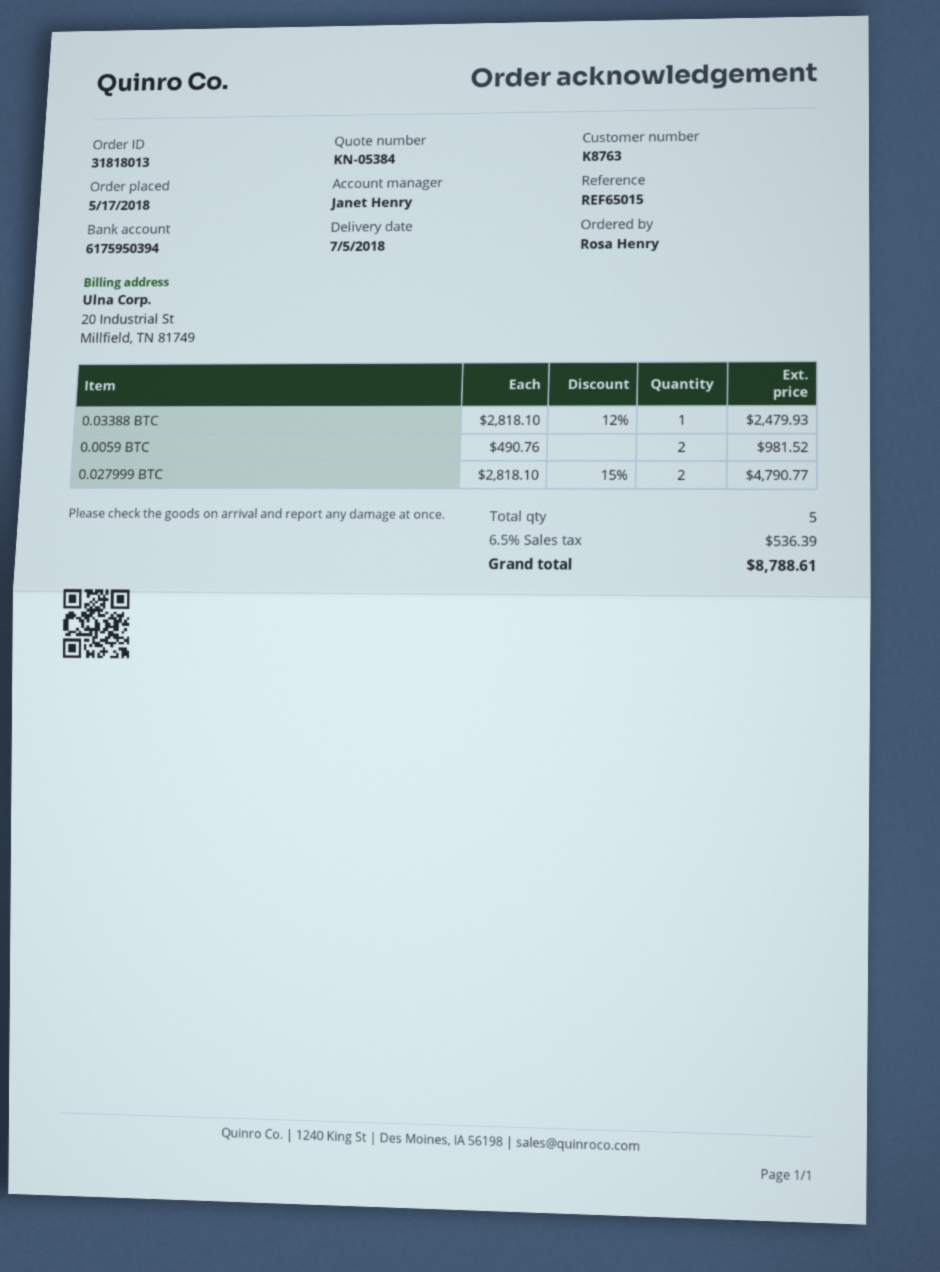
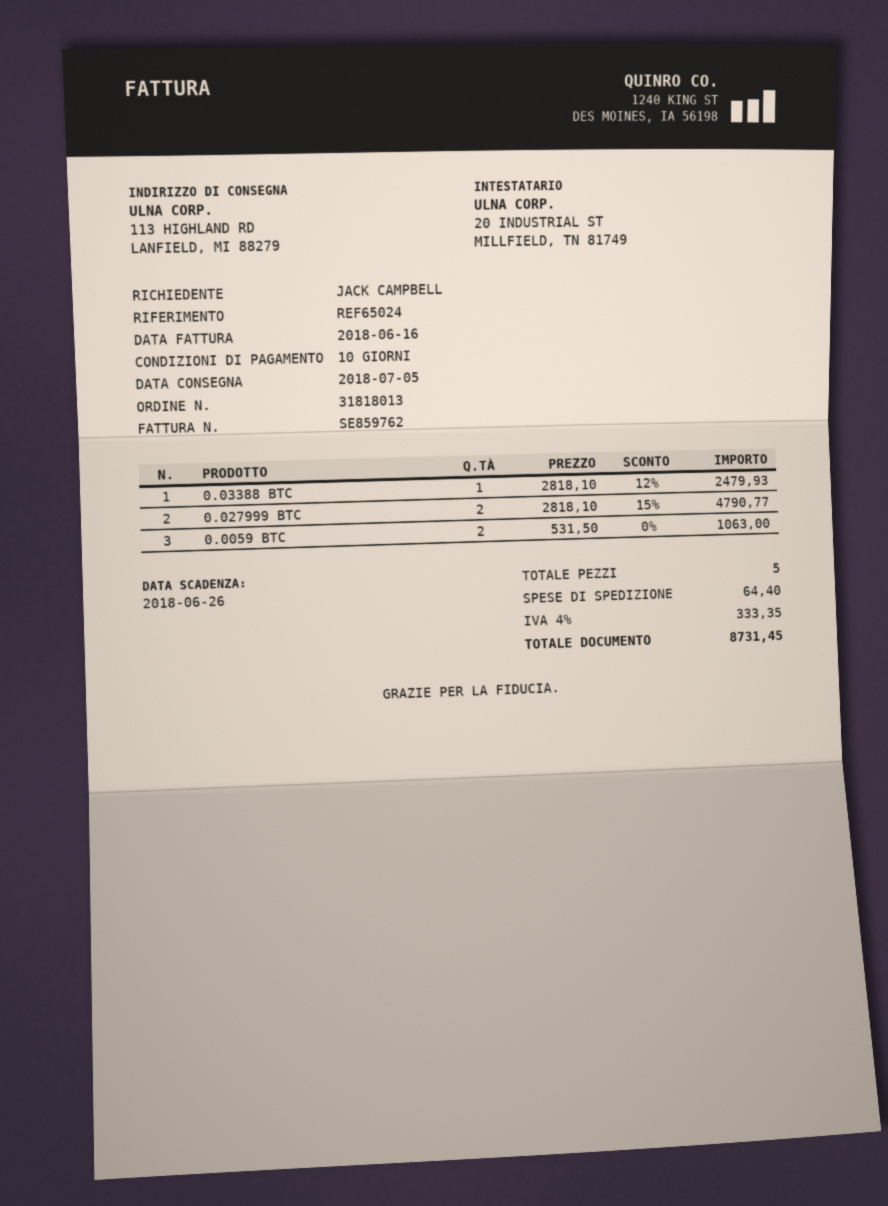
reference: REF65015 -> REF65024
ordered by: Rosa Henry -> JACK CAMPBELL
0.0059 BTC: 2 x 490.76 = 981.52 -> 2 x 531.50 = 1063.00
shipping: none -> 64.40
tax: 6.5% = 536.39 -> 4% = 333.35
total: 8788.61 -> 8731.45

